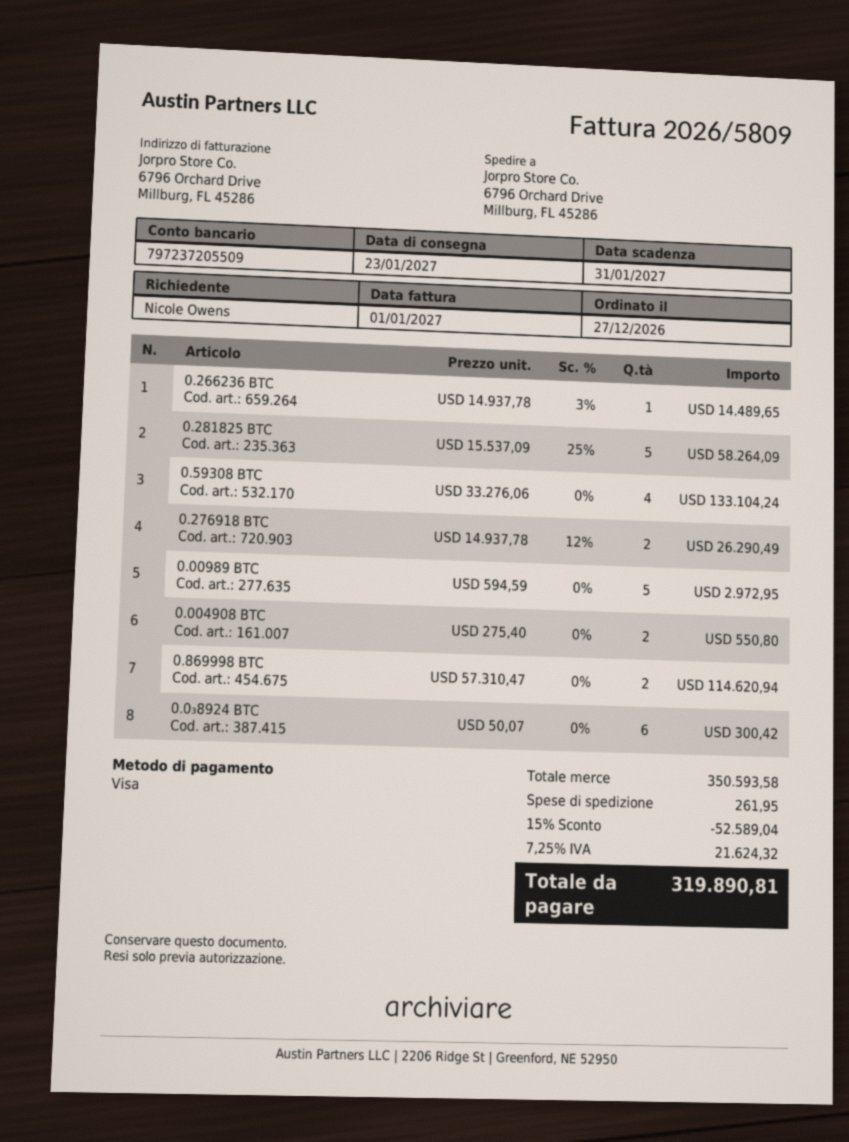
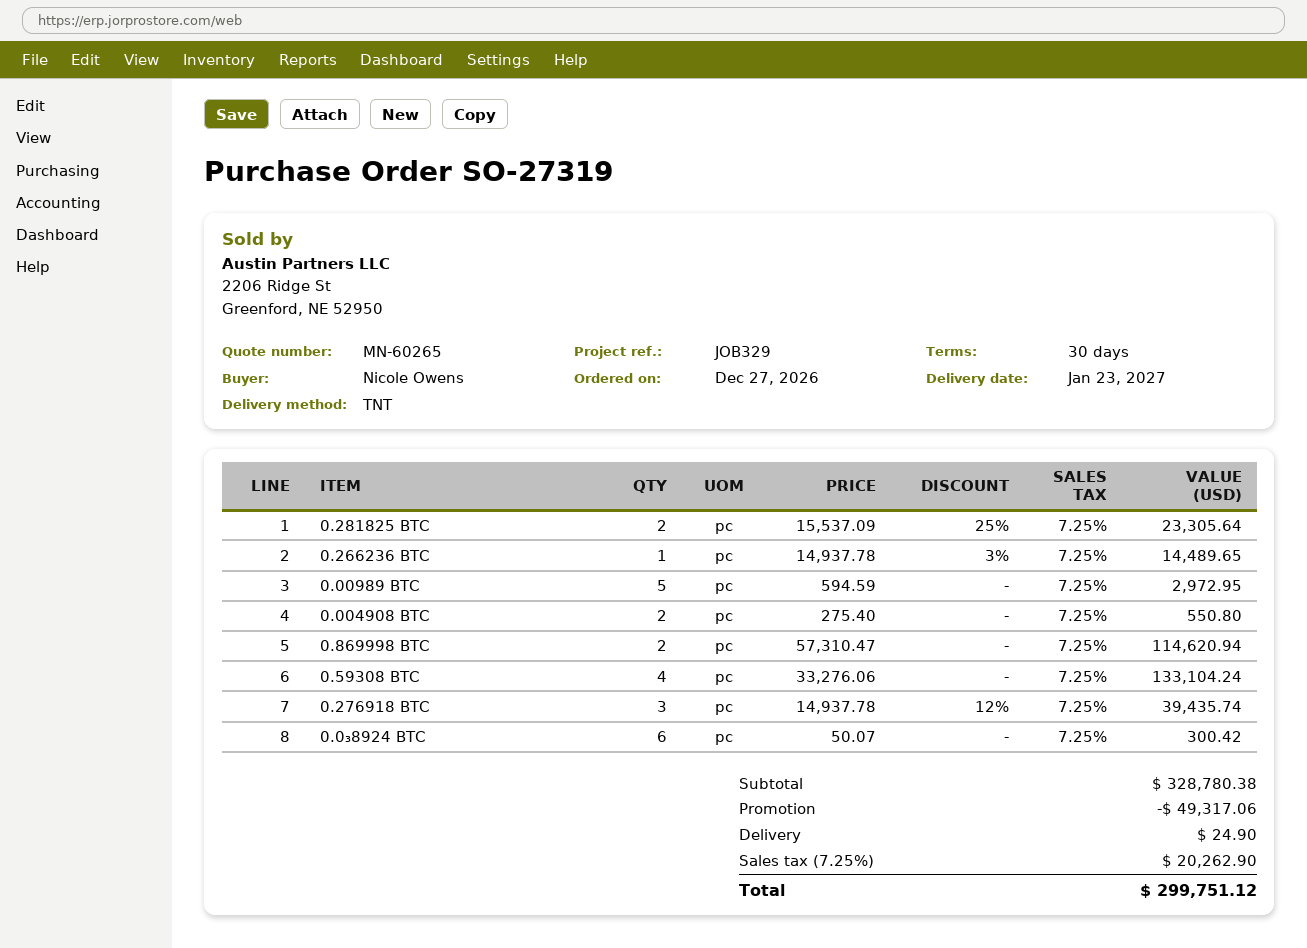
0.281825 BTC: 5 x 15537.09 - 25% = 58264.09 -> 2 x 15537.09 - 25% = 23305.64
0.276918 BTC: 2 x 14937.78 - 12% = 26290.49 -> 3 x 14937.78 - 12% = 39435.74
subtotal: 350593.58 -> 328780.38
discount: 52589.04 -> 49317.06
shipping: 261.95 -> 24.90
tax: 7.25% = 21624.32 -> 7.25% = 20262.90
total: 319890.81 -> 299751.12

